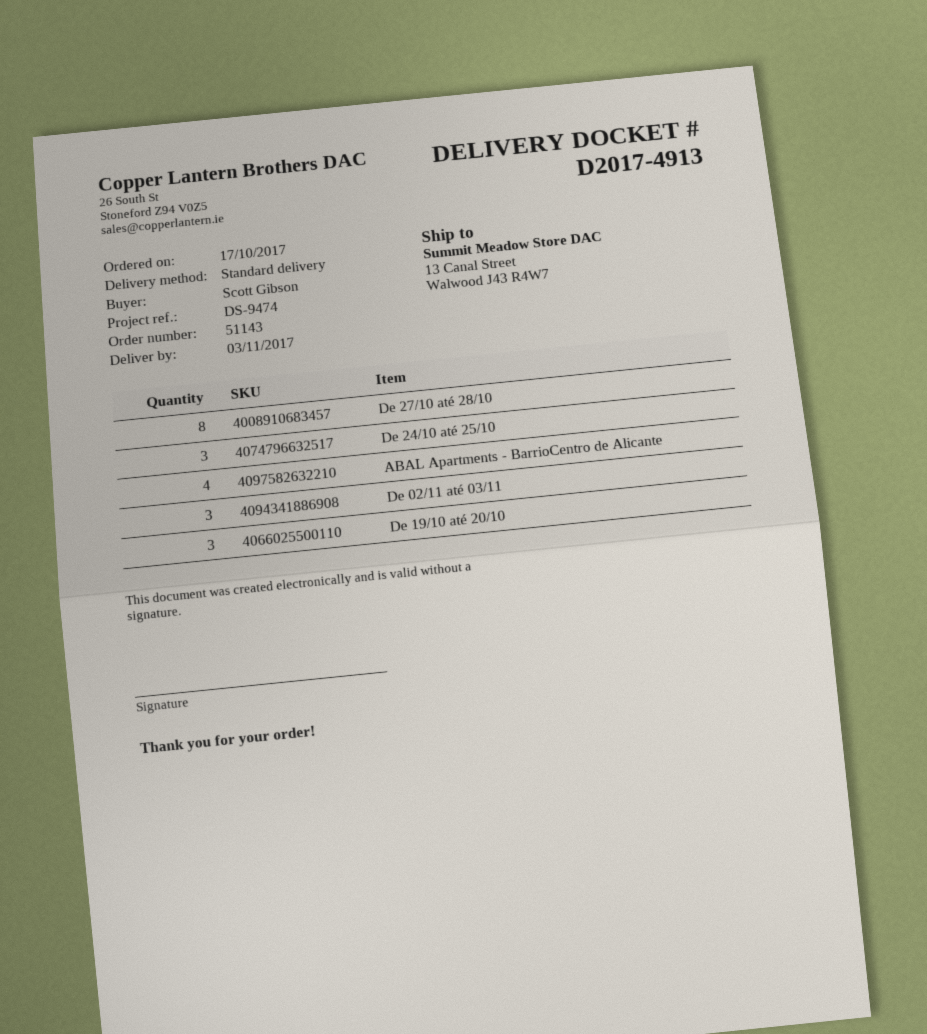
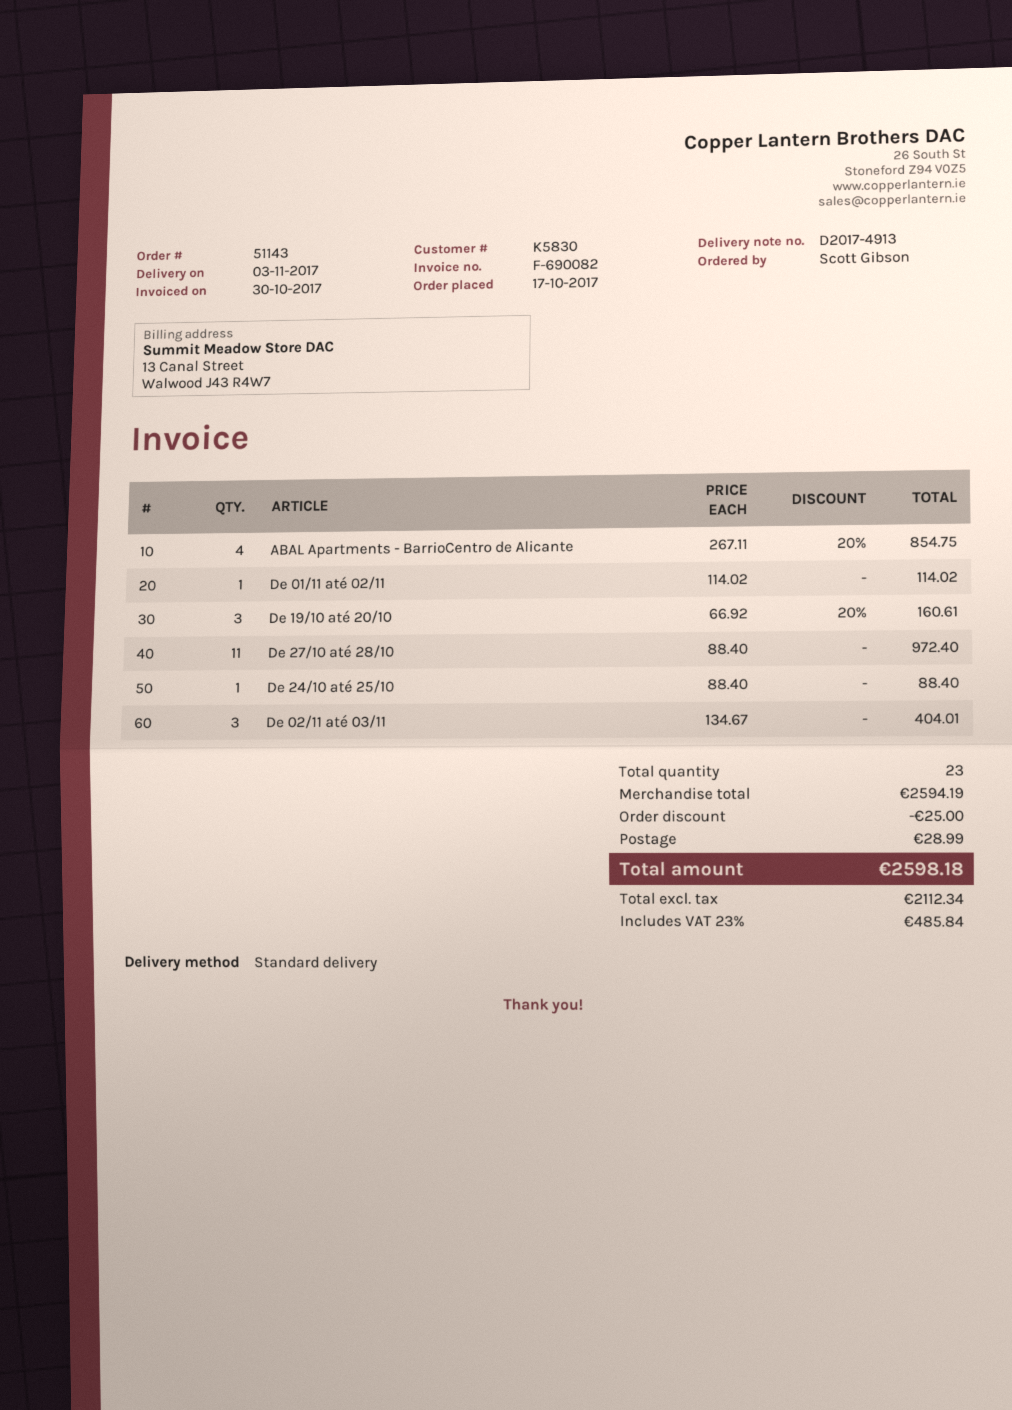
De 27/10 até 28/10: 8 -> 11
De 24/10 até 25/10: 3 -> 1
De 01/11 até 02/11: none -> 1

